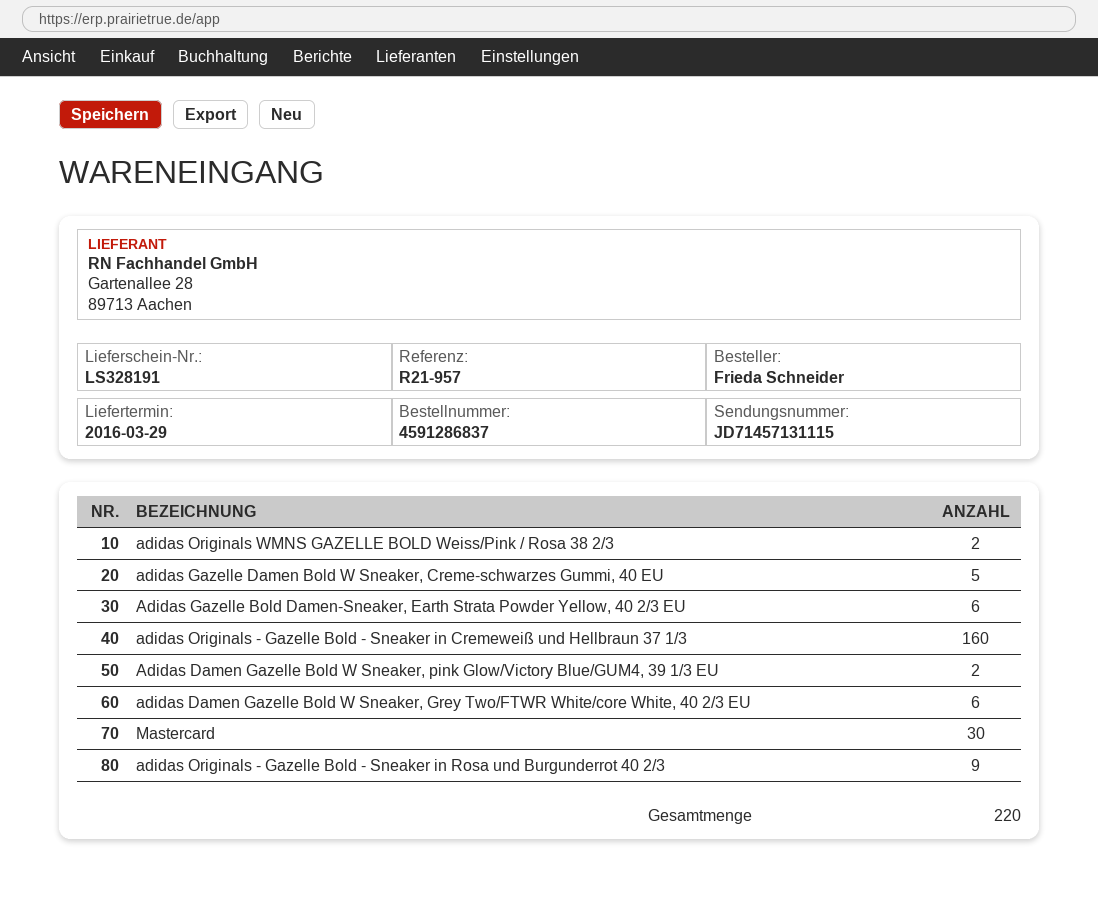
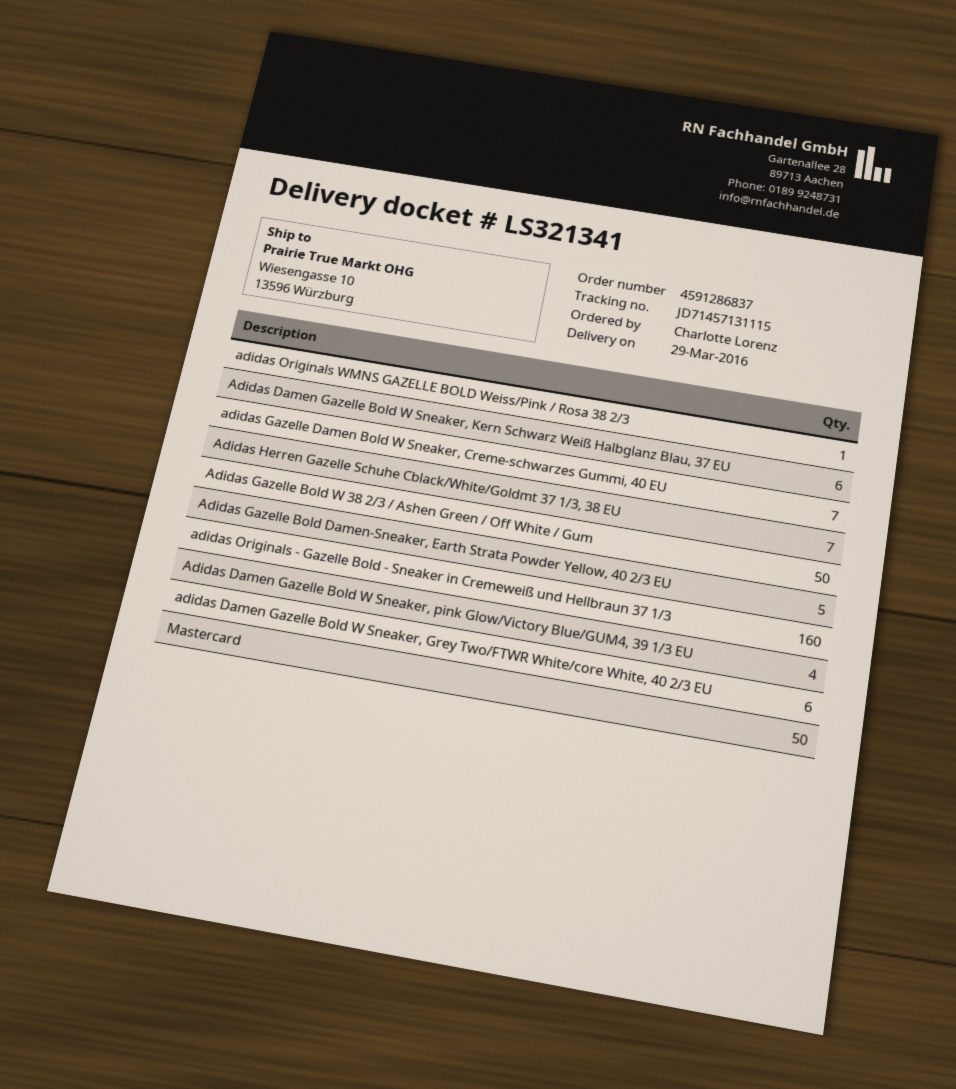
delivery note number: LS328191 -> LS321341
ordered by: Frieda Schneider -> Charlotte Lorenz
adidas Originals WMNS GAZELLE BOLD Weiss/Pink / Rosa 38 2/3: 2 -> 1
adidas Gazelle Damen Bold W Sneaker, Creme-schwarzes Gummi, 40 EU: 5 -> 7
Adidas Gazelle Bold Damen-Sneaker, Earth Strata Powder Yellow, 40 2/3 EU: 6 -> 5
Adidas Damen Gazelle Bold W Sneaker, pink Glow/Victory Blue/GUM4, 39 1/3 EU: 2 -> 4
Mastercard: 30 -> 50
adidas Originals - Gazelle Bold - Sneaker in Rosa und Burgunderrot 40 2/3: 9 -> none
Adidas Damen Gazelle Bold W Sneaker, Kern Schwarz Weiß Halbglanz Blau, 37 EU: none -> 6
Adidas Herren Gazelle Schuhe Cblack/White/Goldmt 37 1/3, 38 EU: none -> 7
Adidas Gazelle Bold W 38 2/3 / Ashen Green / Off White / Gum: none -> 50

